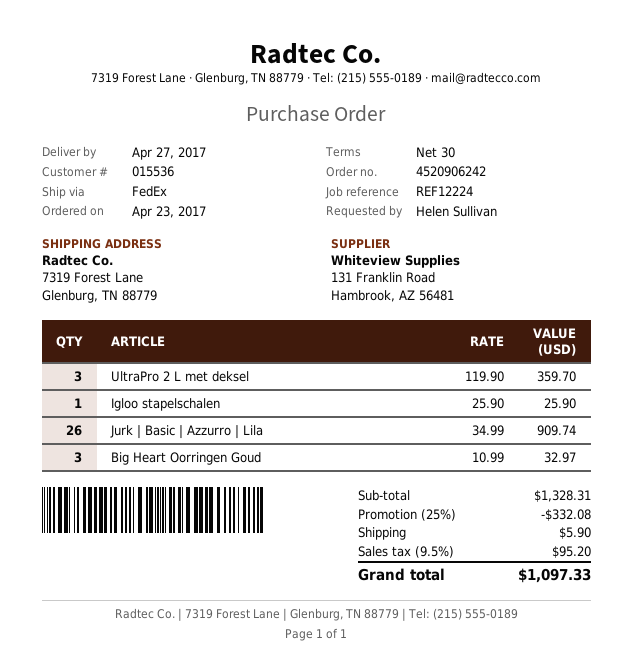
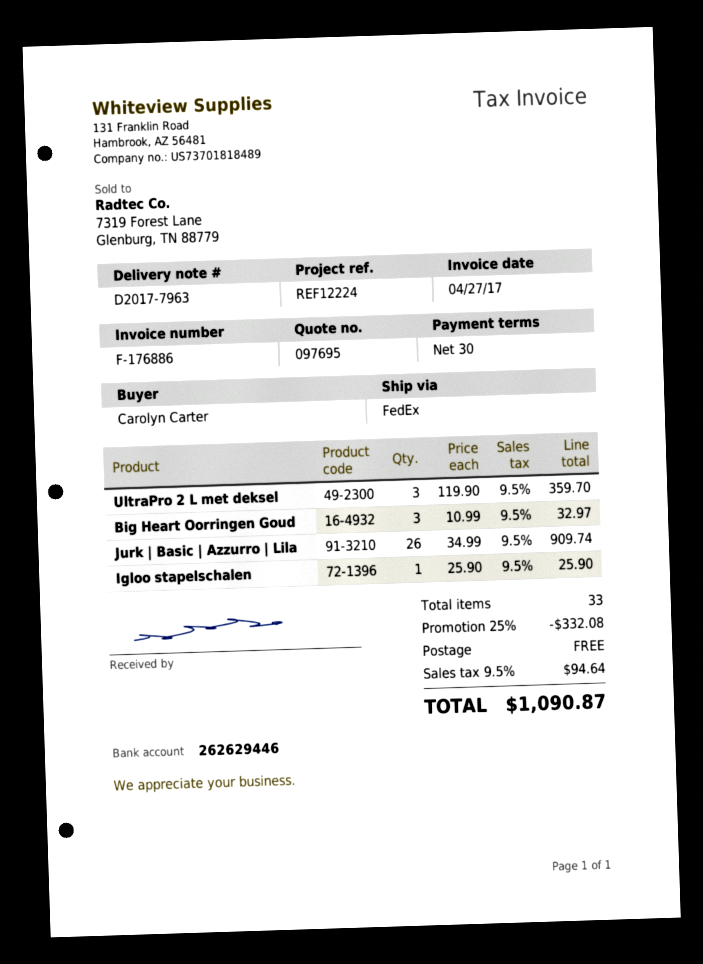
ordered by: Helen Sullivan -> Carolyn Carter
shipping: 5.90 -> 0.00
tax: 9.5% = 95.20 -> 9.5% = 94.64
total: 1097.33 -> 1090.87

